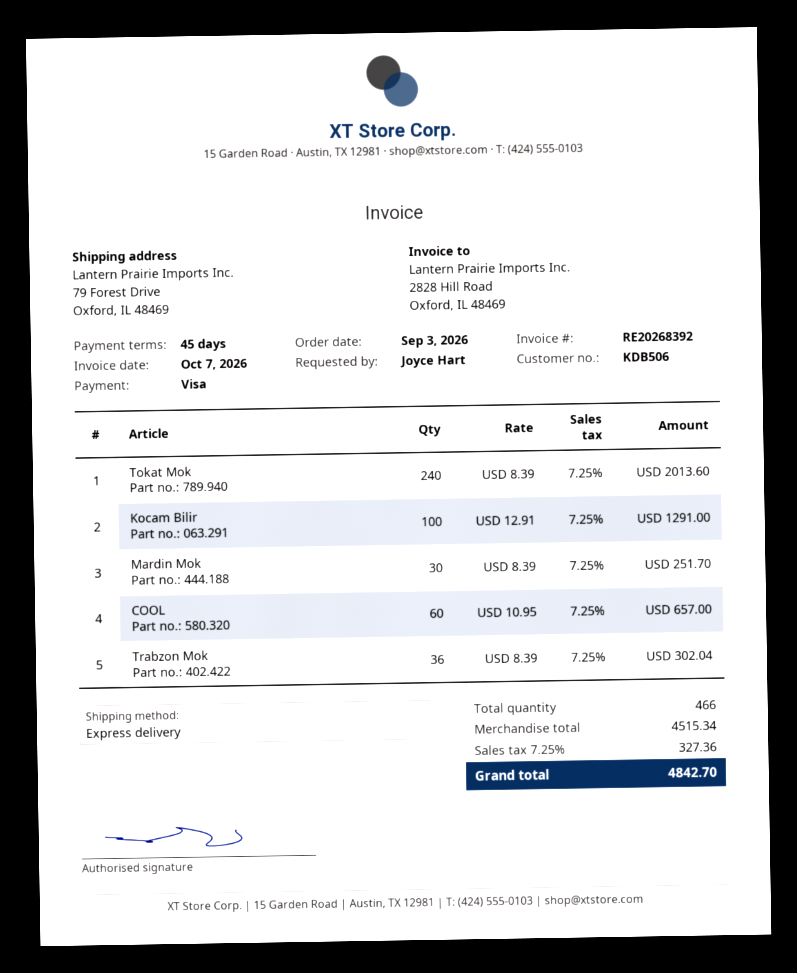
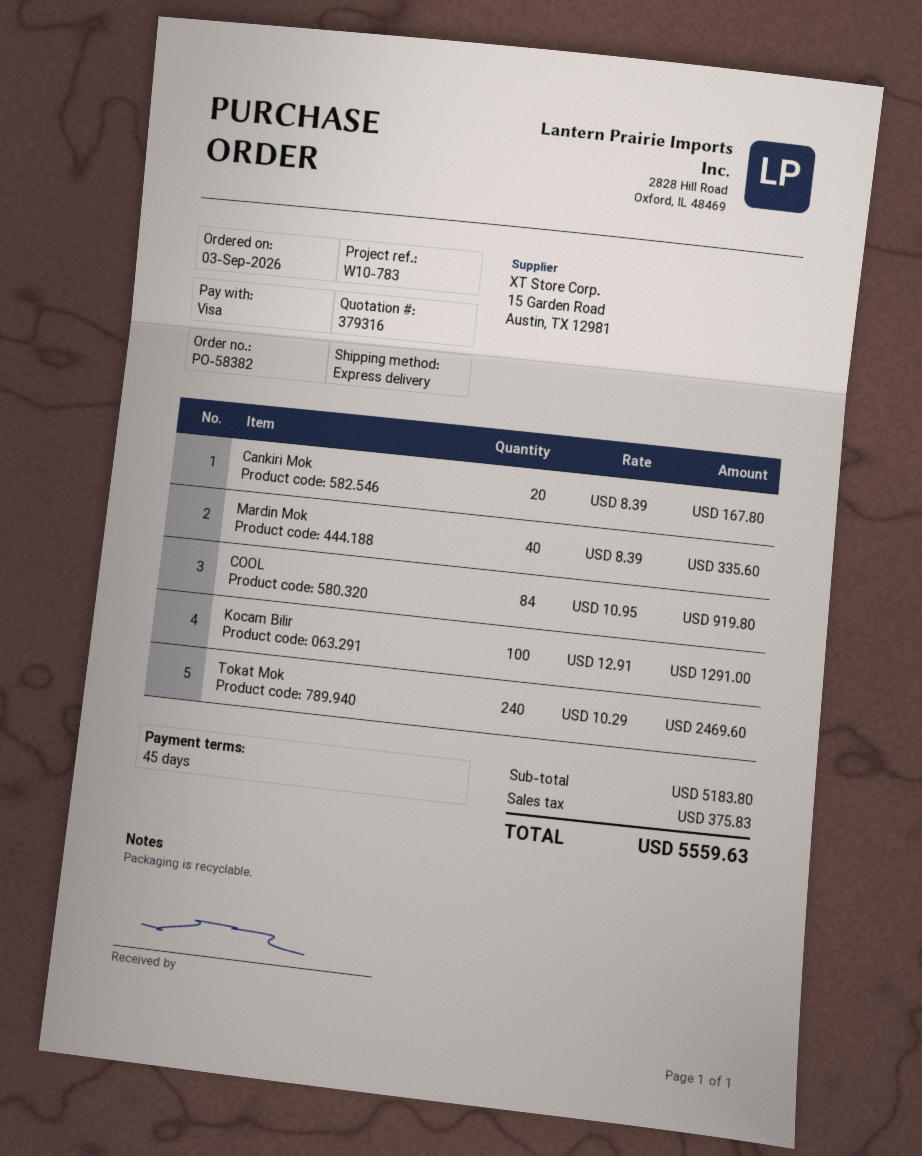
Tokat Mok: 240 x 8.39 = 2013.60 -> 240 x 10.29 = 2469.60
Mardin Mok: 30 x 8.39 = 251.70 -> 40 x 8.39 = 335.60
COOL: 60 x 10.95 = 657.00 -> 84 x 10.95 = 919.80
Trabzon Mok: 36 x 8.39 = 302.04 -> none
Cankiri Mok: none -> 20 x 8.39 = 167.80
subtotal: 4515.34 -> 5183.80
tax: 327.36 -> 375.83
total: 4842.70 -> 5559.63

